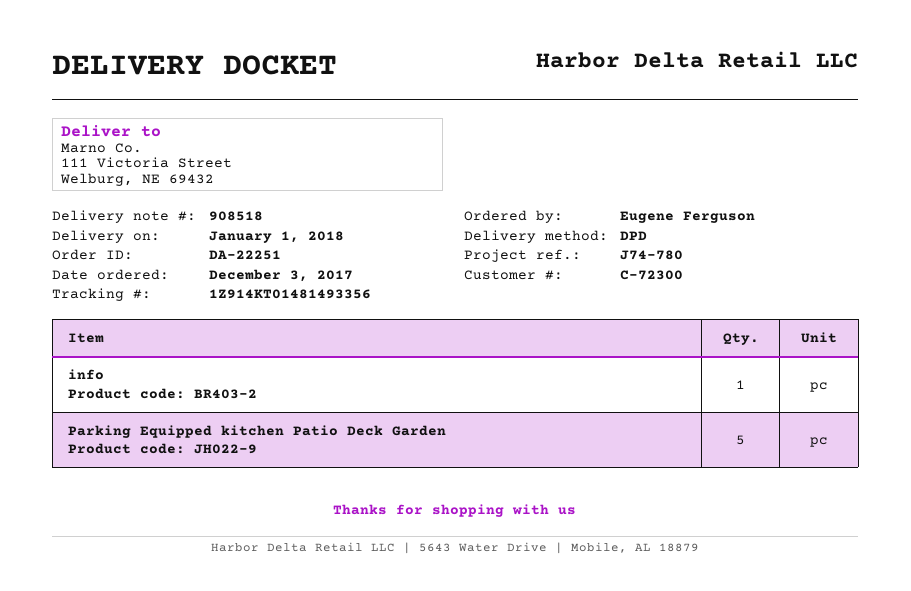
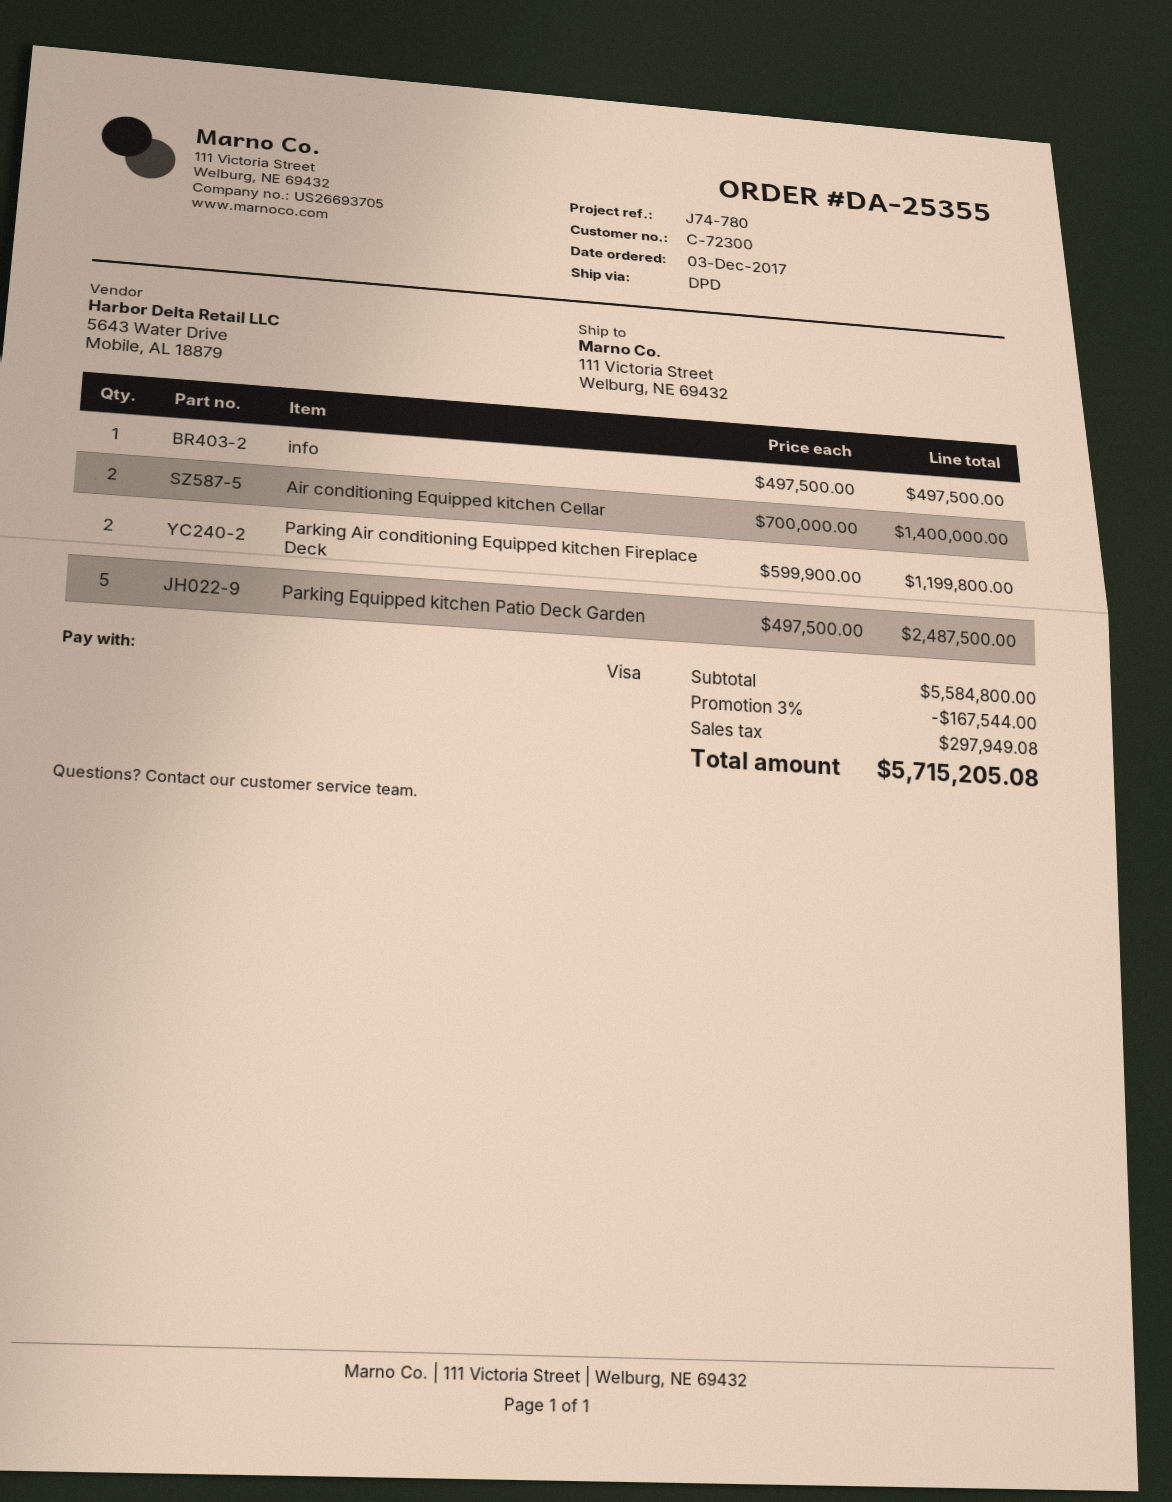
order number: DA-22251 -> DA-25355
Air conditioning Equipped kitchen Cellar: none -> 2
Parking Air conditioning Equipped kitchen Fireplace Deck: none -> 2

